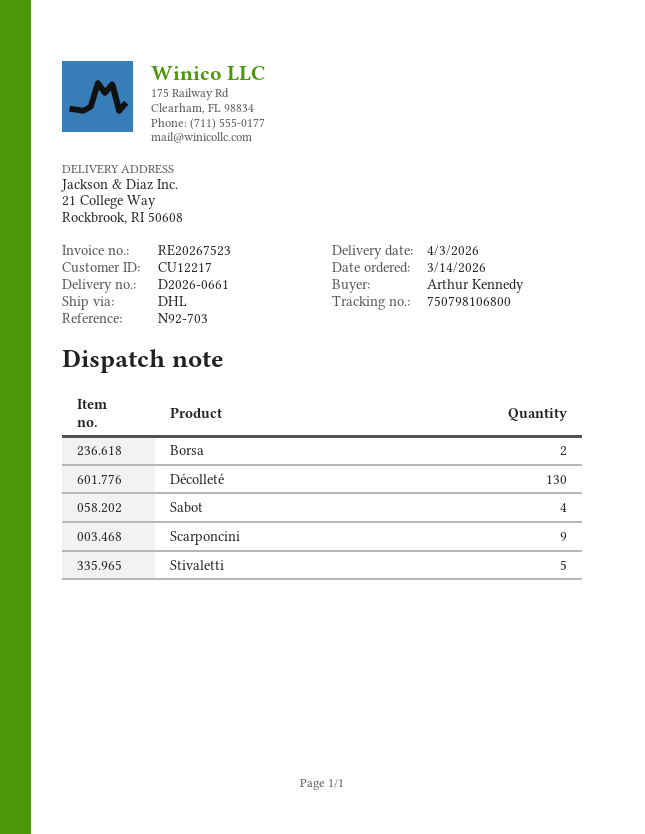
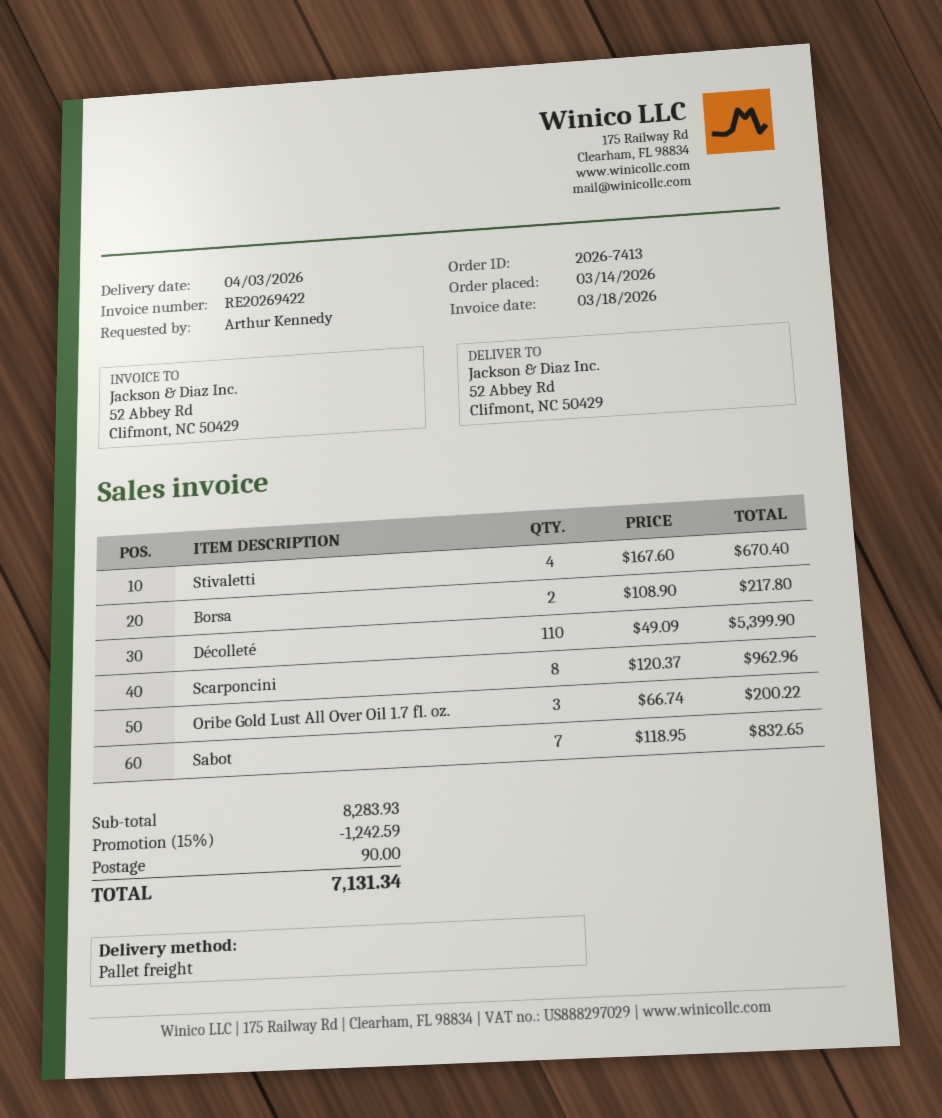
invoice number: RE20267523 -> RE20269422
shipping method: DHL -> pallet freight
ship to: 21 College Way, Rockbrook, RI 50608 -> 52 Abbey Rd, Clifmont, NC 50429
Décolleté: 130 -> 110
Sabot: 4 -> 7
Scarponcini: 9 -> 8
Stivaletti: 5 -> 4
Oribe Gold Lust All Over Oil 1.7 fl. oz.: none -> 3

